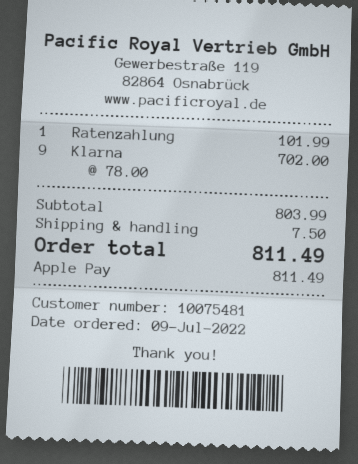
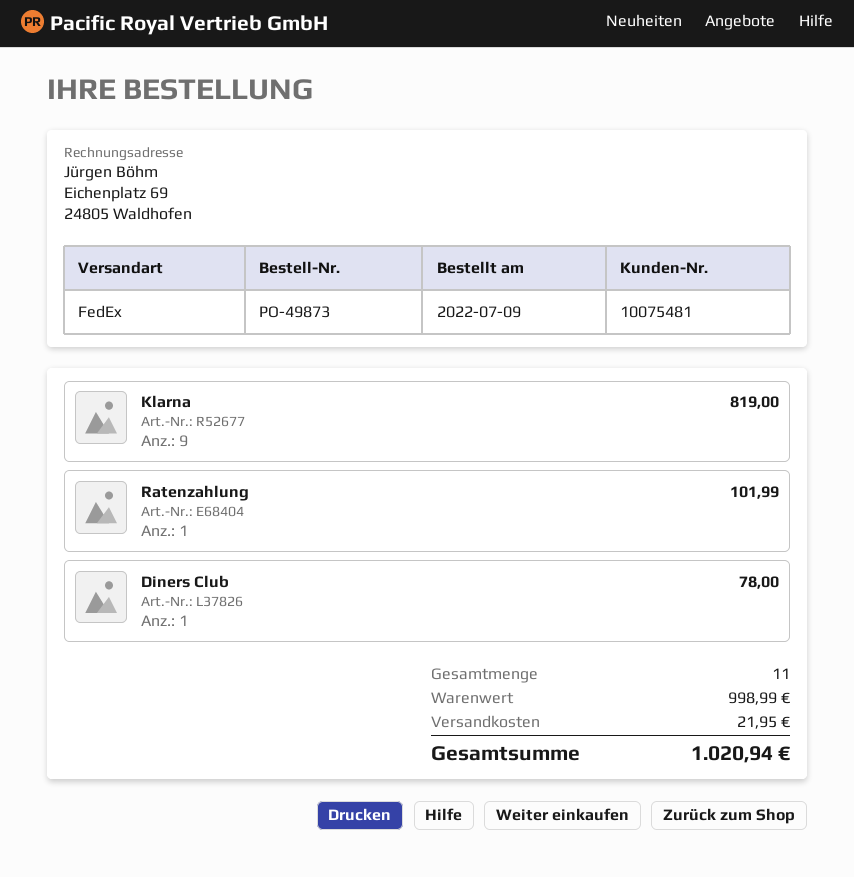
Klarna: 9 for 702.00 -> 9 for 819.00
Diners Club: none -> 1 for 78.00
subtotal: 803.99 -> 998.99
shipping: 7.50 -> 21.95
total: 811.49 -> 1020.94

